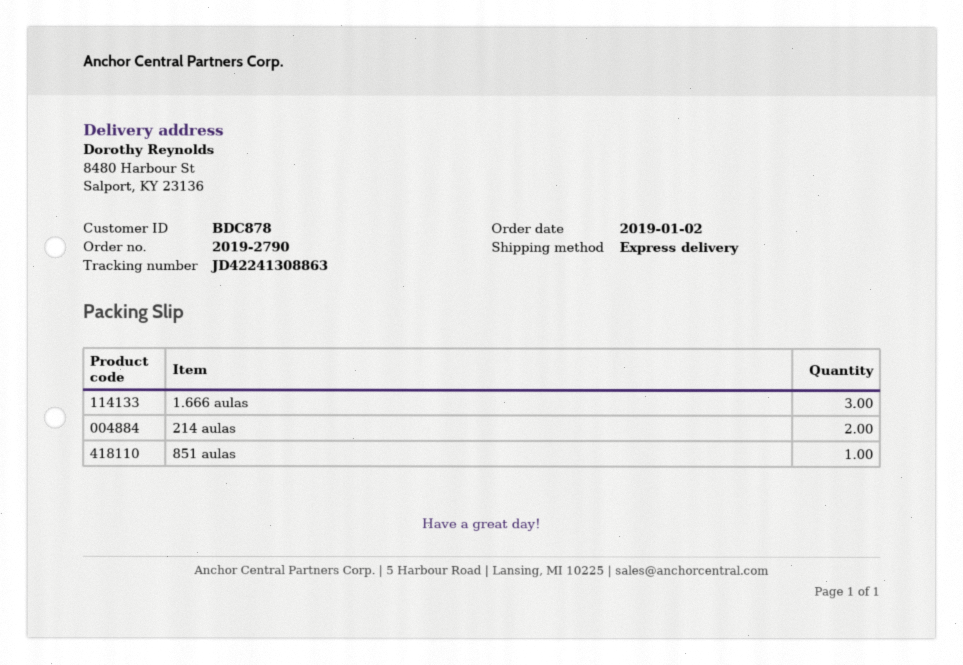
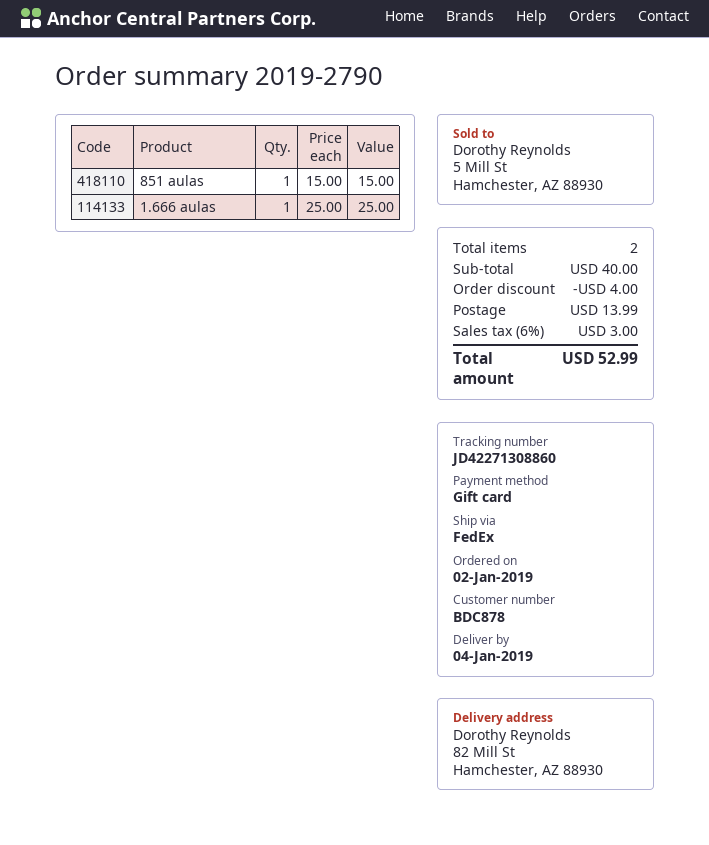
shipping method: express -> FedEx
tracking number: JD42241308863 -> JD42271308860
ship to: 8480 Harbour St, Salport, KY 23136 -> 82 Mill St, Hamchester, AZ 88930
1.666 aulas: 3 -> 1
214 aulas: 2 -> none

